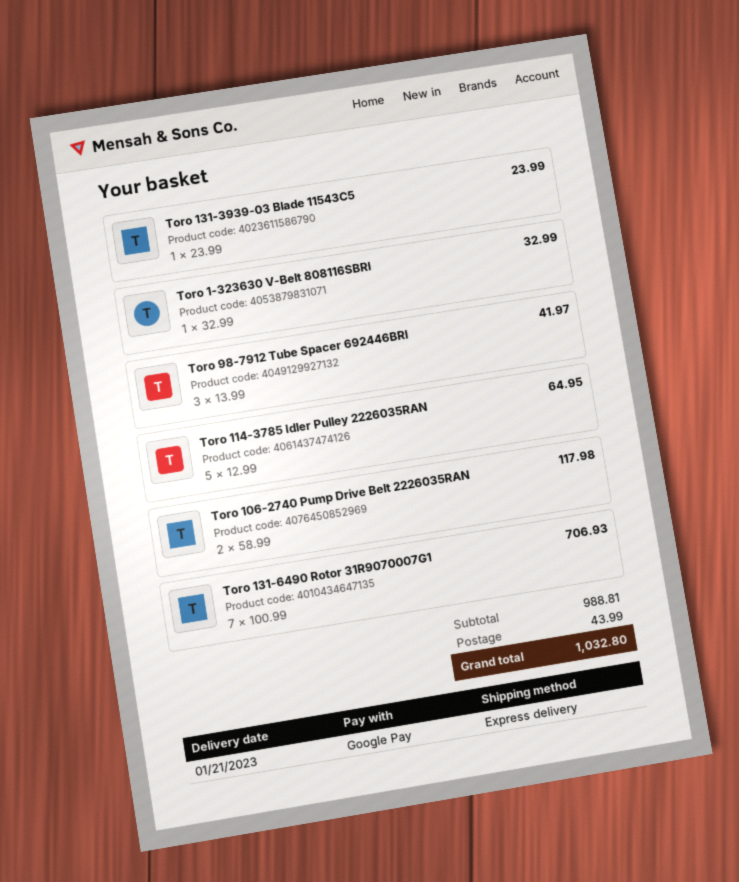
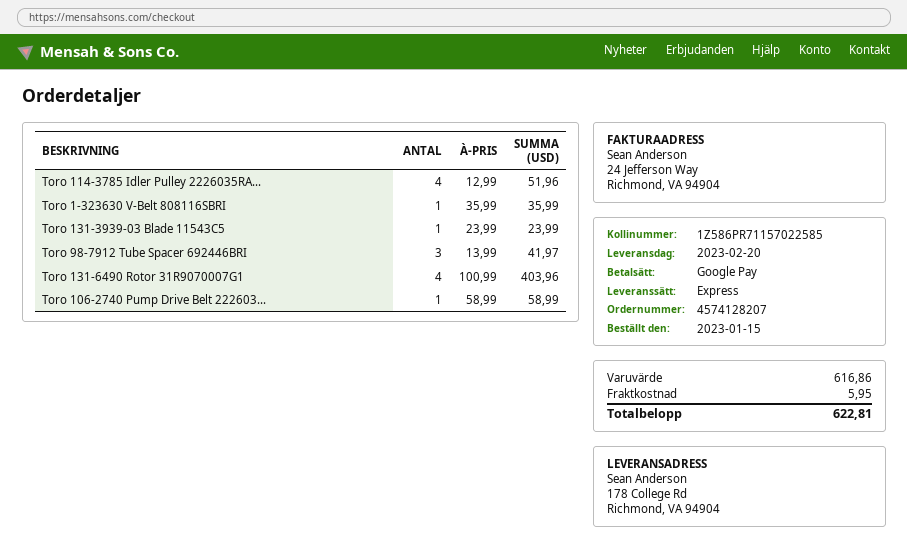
delivery date: 2023-01-21 -> 2023-02-20
Toro 1-323630 V-Belt 808116SBRI: 1 x 32.99 = 32.99 -> 1 x 35.99 = 35.99
Toro 114-3785 Idler Pulley 2226035RAN: 5 x 12.99 = 64.95 -> 4 x 12.99 = 51.96
Toro 106-2740 Pump Drive Belt 2226035RAN: 2 x 58.99 = 117.98 -> 1 x 58.99 = 58.99
Toro 131-6490 Rotor 31R9070007G1: 7 x 100.99 = 706.93 -> 4 x 100.99 = 403.96
subtotal: 988.81 -> 616.86
shipping: 43.99 -> 5.95
total: 1032.80 -> 622.81

